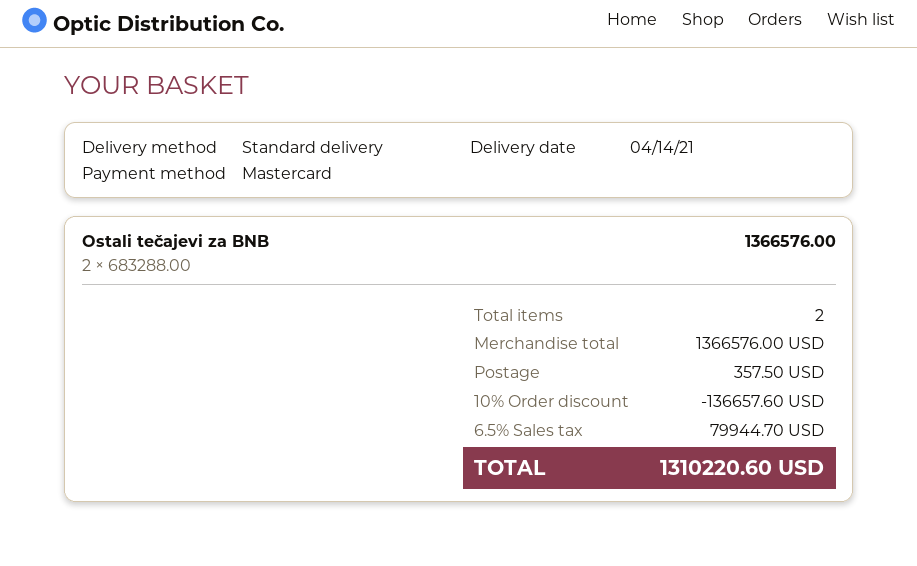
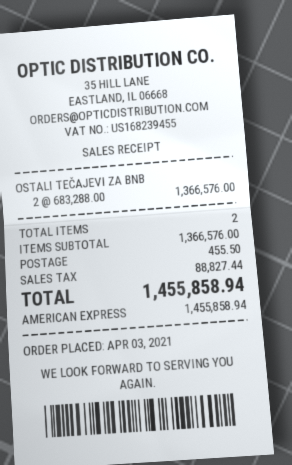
payment method: Mastercard -> American Express
discount: 10% = 136657.60 -> none
shipping: 357.50 -> 455.50
tax: 79944.70 -> 88827.44
total: 1310220.60 -> 1455858.94

